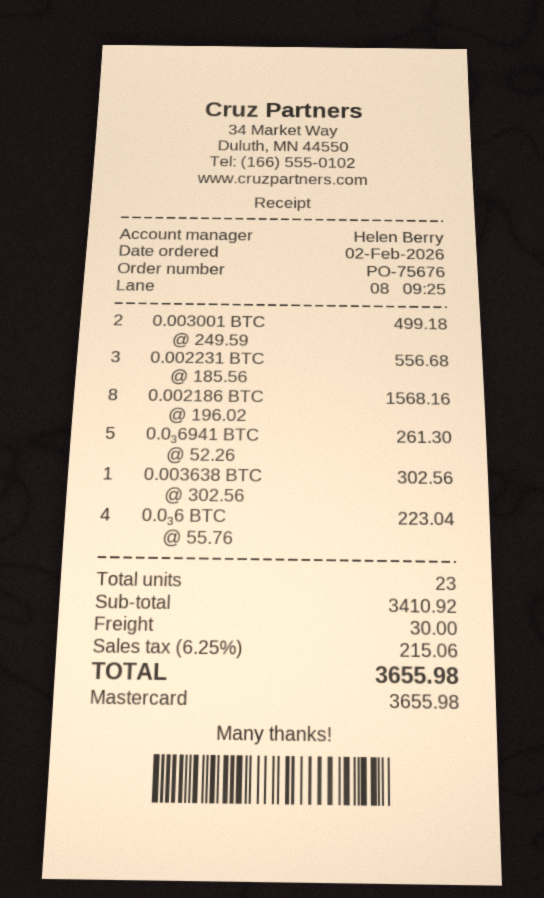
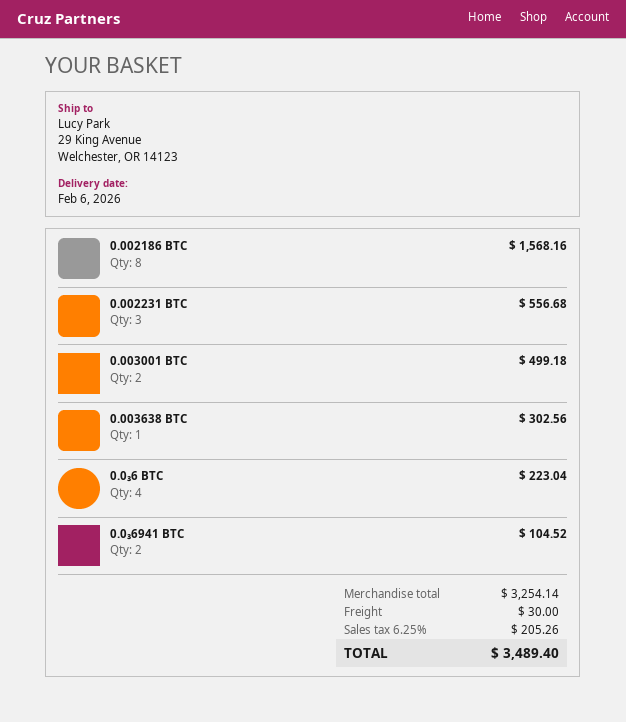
0.0₃6941 BTC: 5 for 261.30 -> 2 for 104.52
subtotal: 3410.92 -> 3254.14
tax: 6.25% = 215.06 -> 6.25% = 205.26
total: 3655.98 -> 3489.40

